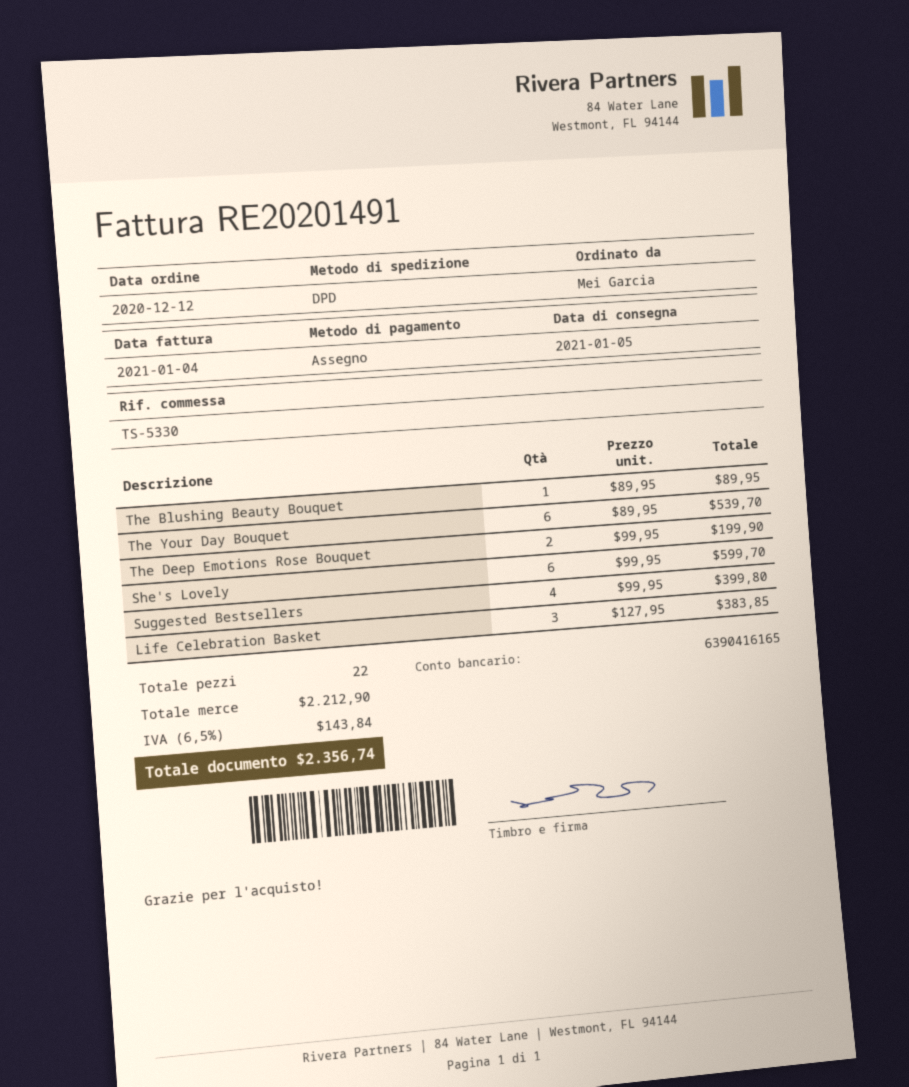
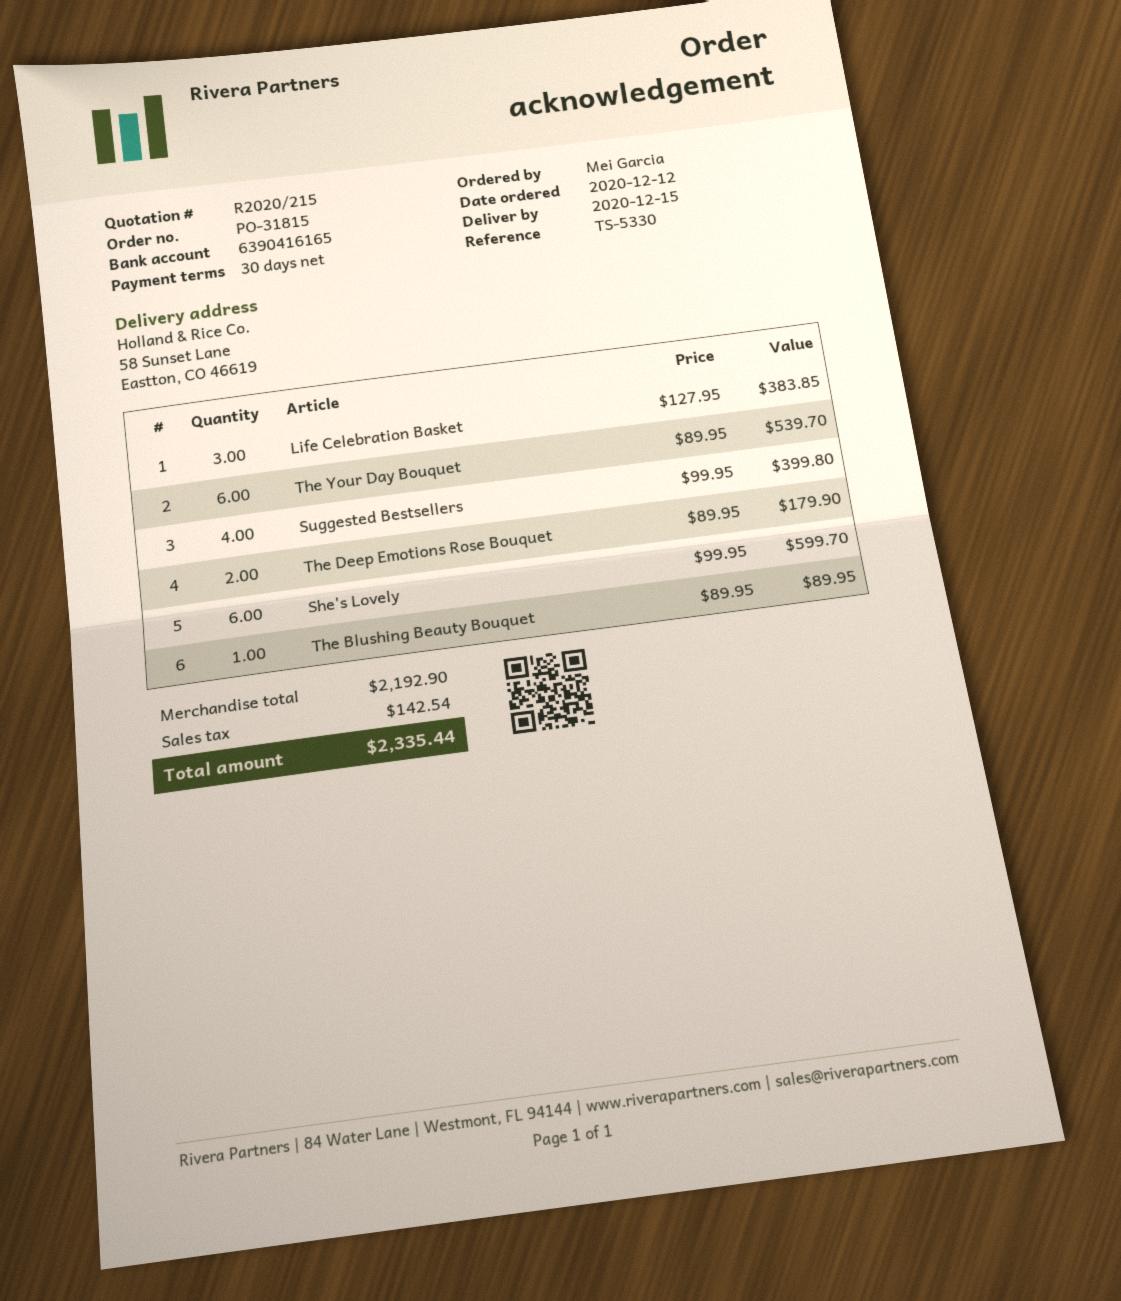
delivery date: 2021-01-05 -> 2020-12-15
The Deep Emotions Rose Bouquet: 2 x 99.95 = 199.90 -> 2 x 89.95 = 179.90
subtotal: 2212.90 -> 2192.90
tax: 143.84 -> 142.54
total: 2356.74 -> 2335.44

